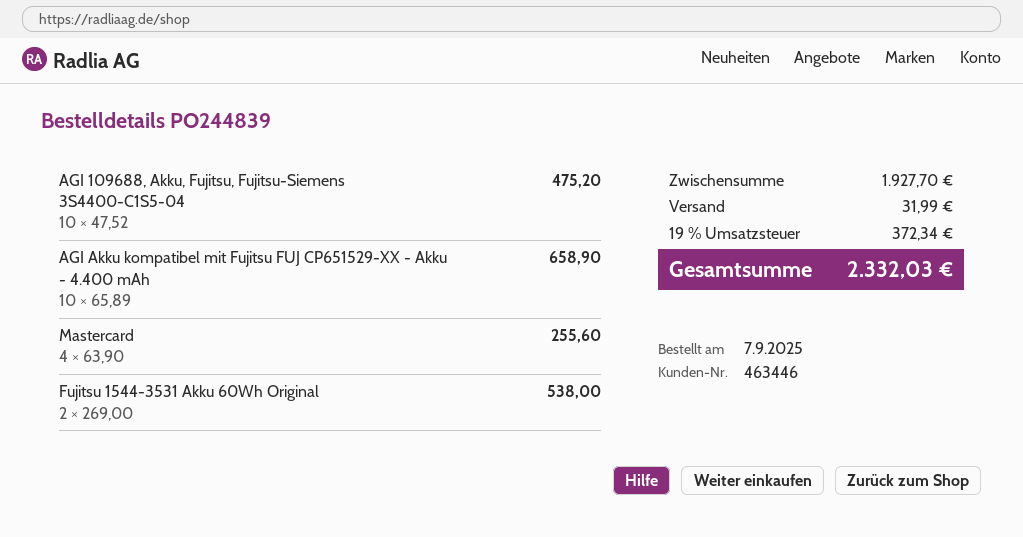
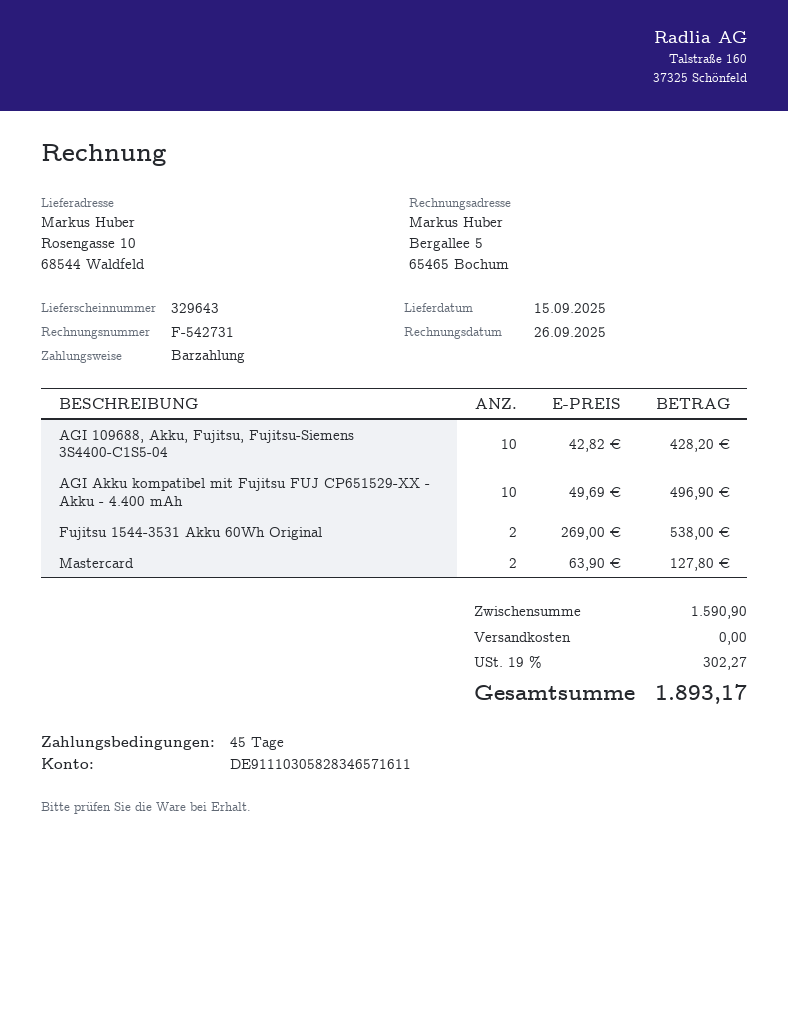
AGI 109688, Akku, Fujitsu, Fujitsu-Siemens 3S4400-C1S5-04: 10 x 47.52 = 475.20 -> 10 x 42.82 = 428.20
AGI Akku kompatibel mit Fujitsu FUJ CP651529-XX - Akku - 4.400 mAh: 10 x 65.89 = 658.90 -> 10 x 49.69 = 496.90
Mastercard: 4 x 63.90 = 255.60 -> 2 x 63.90 = 127.80
subtotal: 1927.70 -> 1590.90
shipping: 31.99 -> 0.00
tax: 19% = 372.34 -> 19% = 302.27
total: 2332.03 -> 1893.17

